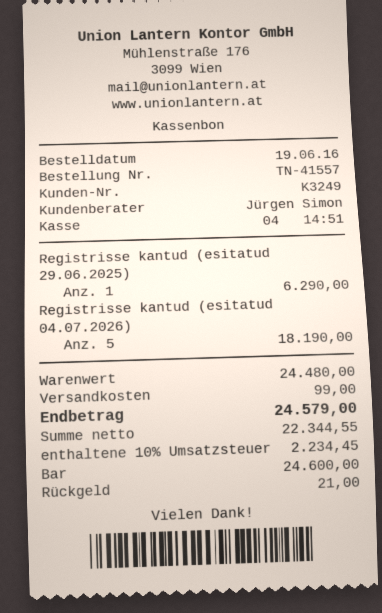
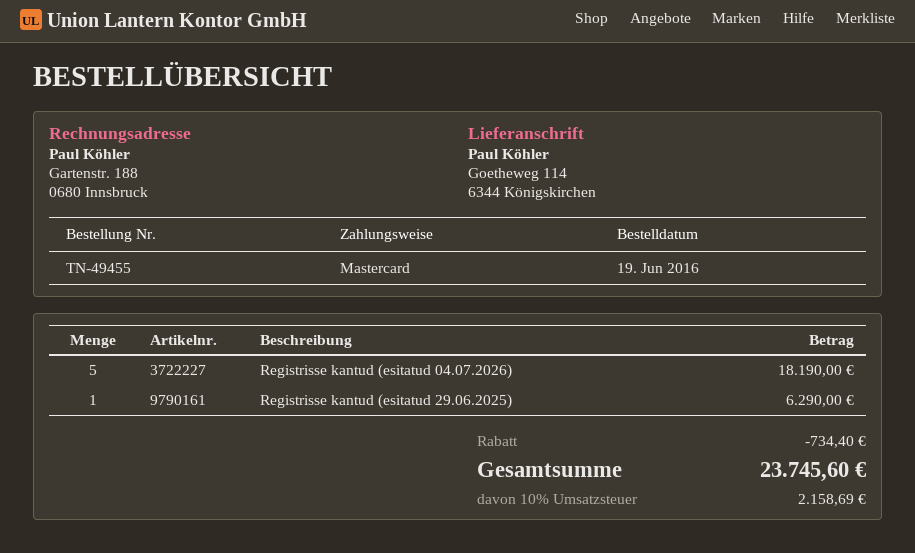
order number: TN-41557 -> TN-49455
payment method: cash -> Mastercard
discount: none -> 734.40
shipping: 99.00 -> none
tax: 10% = 2234.45 -> 10% = 2158.69
total: 24579.00 -> 23745.60

